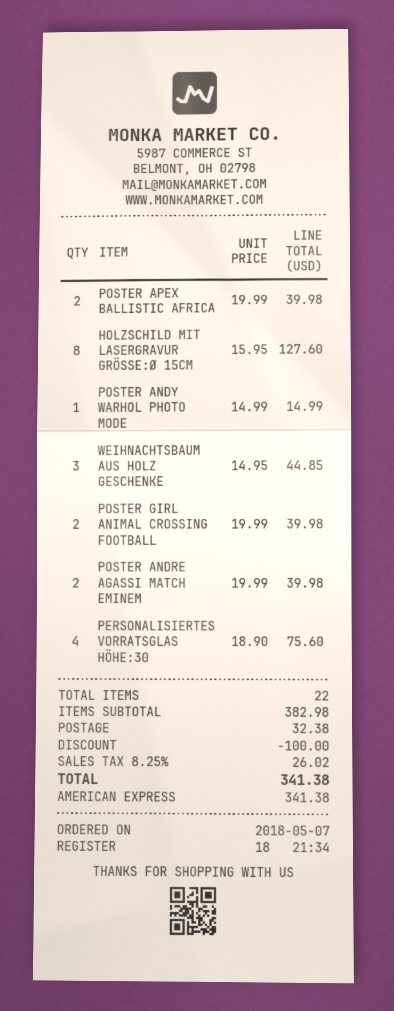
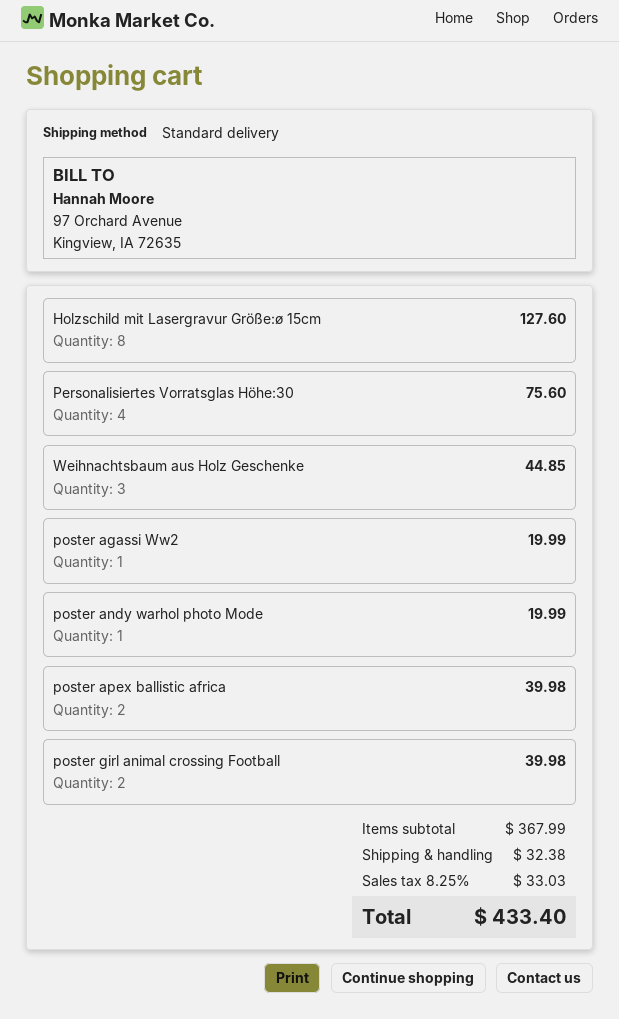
POSTER ANDY WARHOL PHOTO MODE: 1 for 14.99 -> 1 for 19.99
POSTER ANDRE AGASSI MATCH EMINEM: 2 for 39.98 -> none
poster agassi Ww2: none -> 1 for 19.99
subtotal: 382.98 -> 367.99
discount: 100.00 -> none
tax: 8.25% = 26.02 -> 8.25% = 33.03
total: 341.38 -> 433.40

